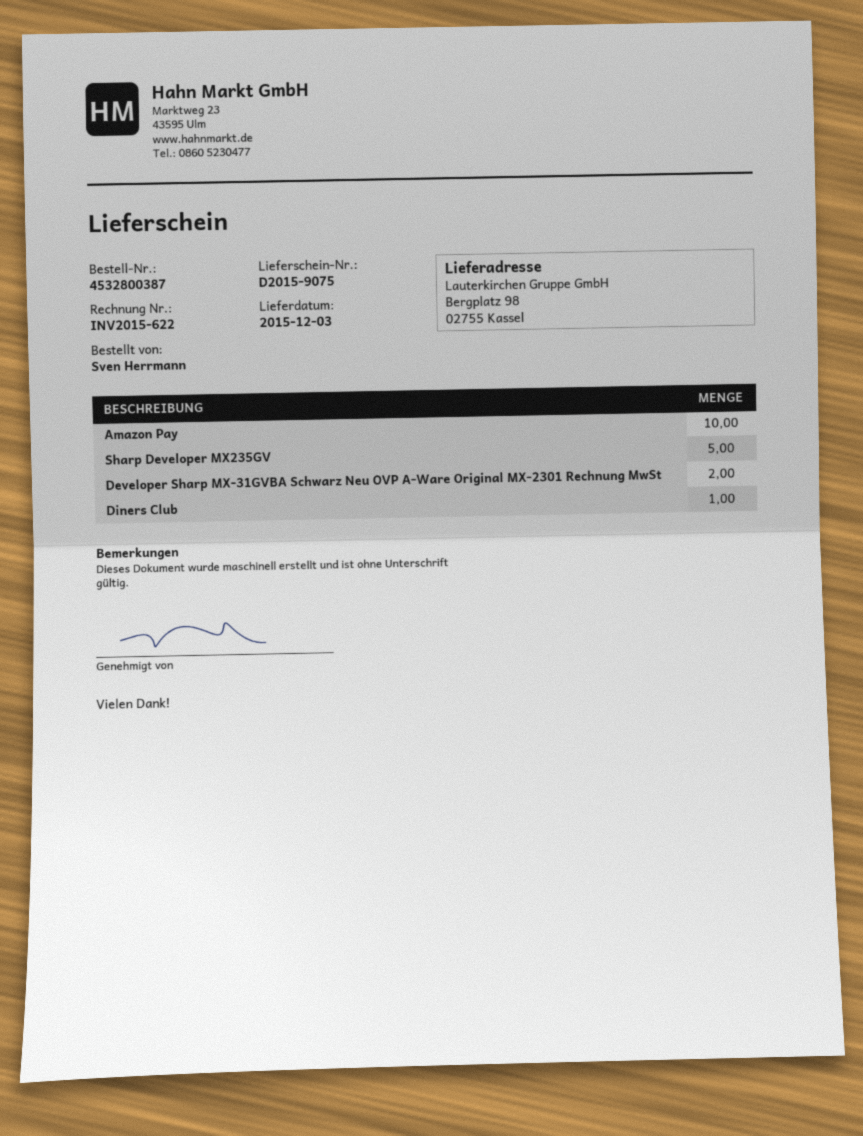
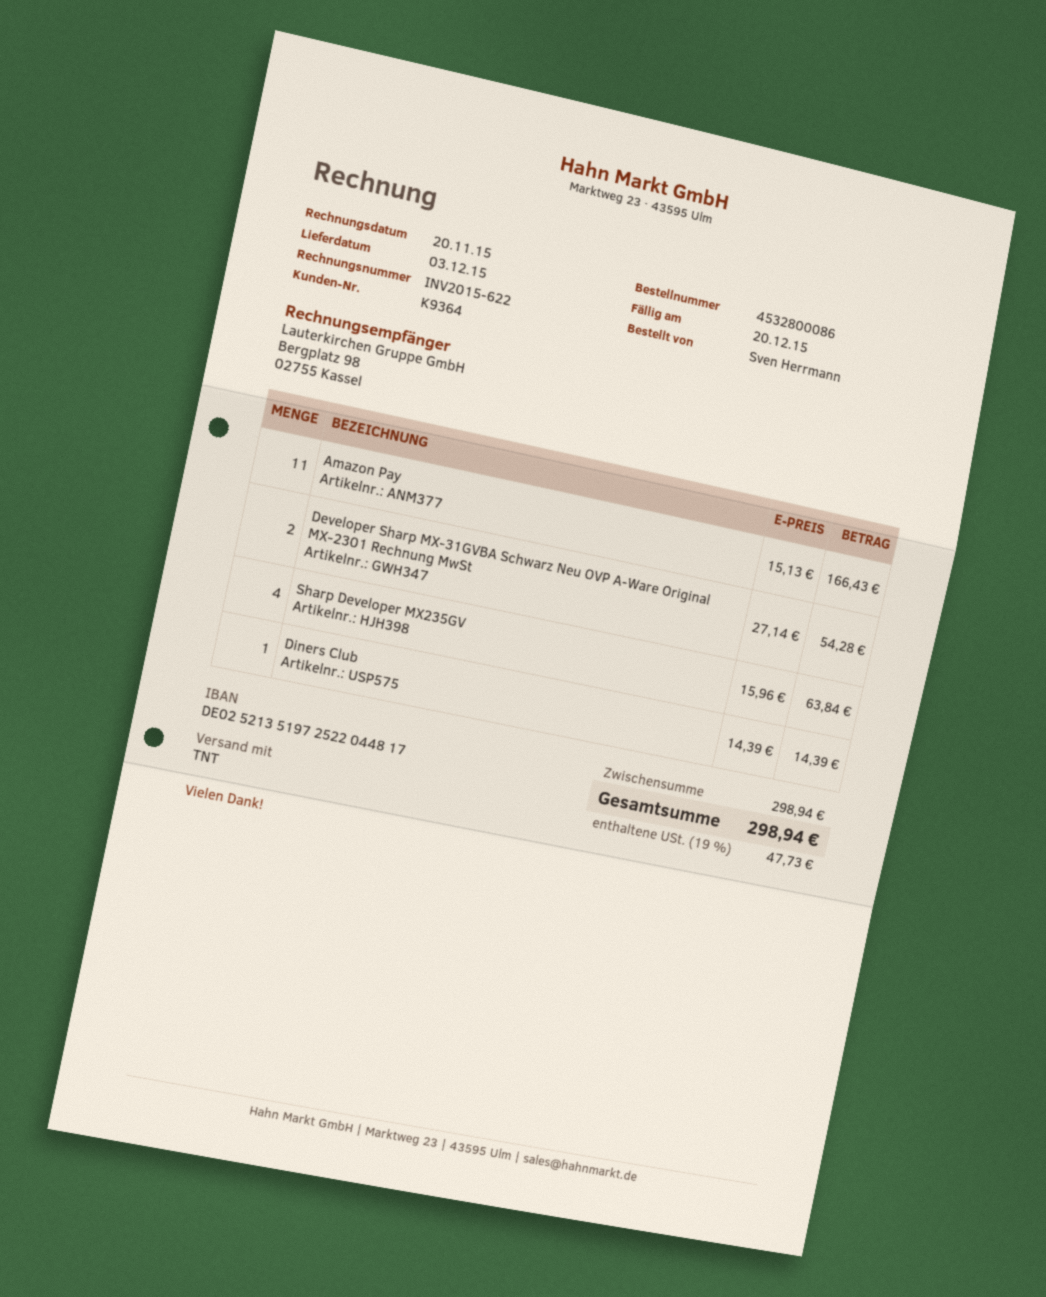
order number: 4532800387 -> 4532800086
Amazon Pay: 10 -> 11
Sharp Developer MX235GV: 5 -> 4

